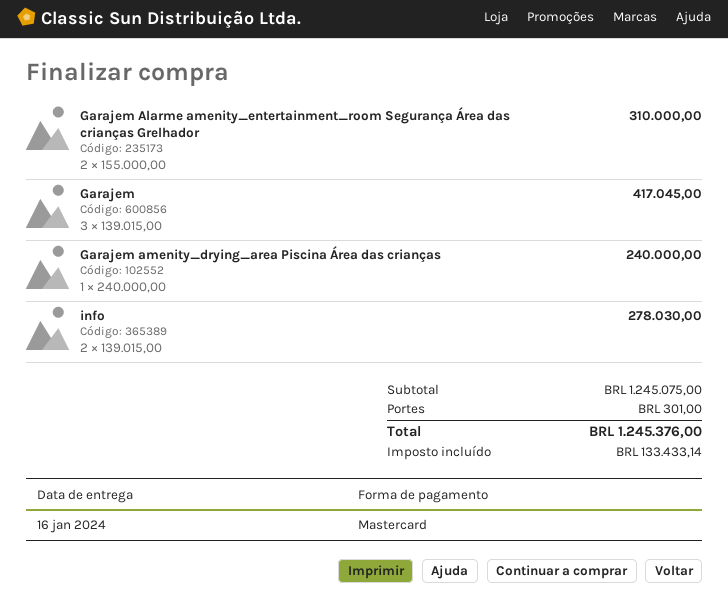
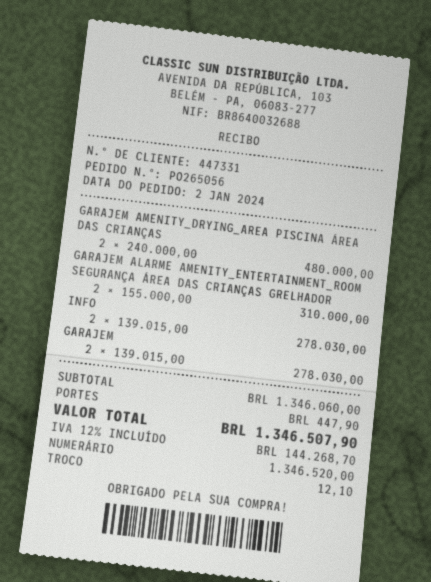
payment method: Mastercard -> cash
Garajem: 3 x 139015.00 = 417045.00 -> 2 x 139015.00 = 278030.00
Garajem amenity_drying_area Piscina Área das crianças: 1 x 240000.00 = 240000.00 -> 2 x 240000.00 = 480000.00
subtotal: 1245075.00 -> 1346060.00
shipping: 301.00 -> 447.90
tax: 133433.14 -> 144268.70
total: 1245376.00 -> 1346507.90

